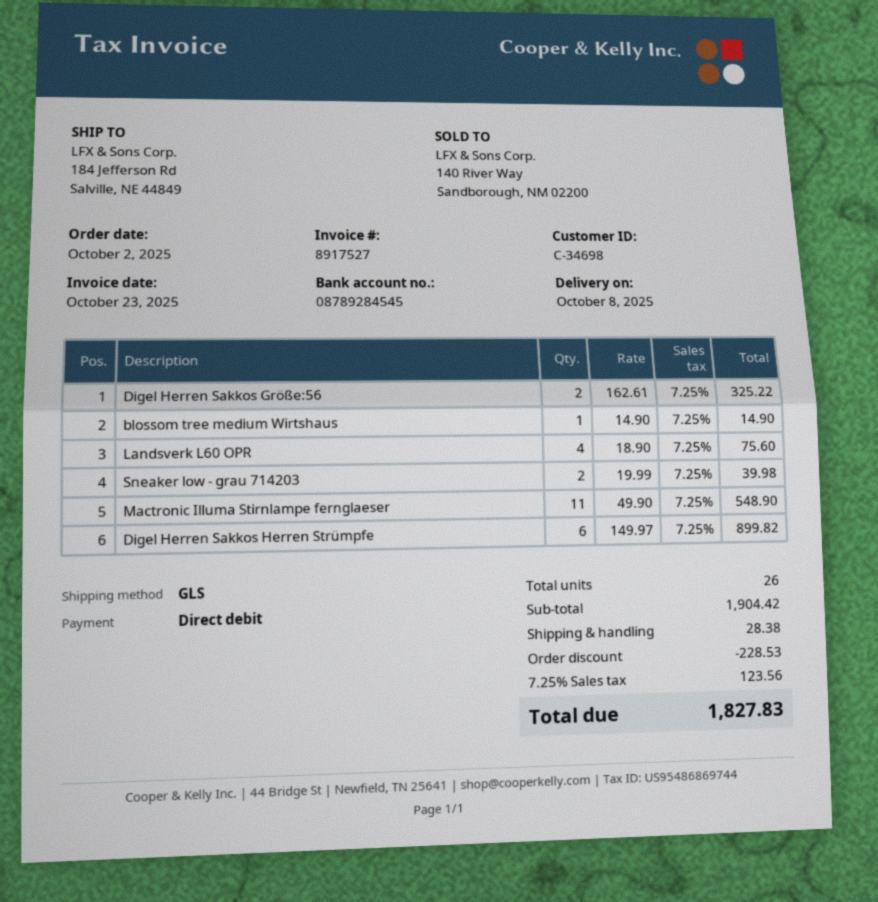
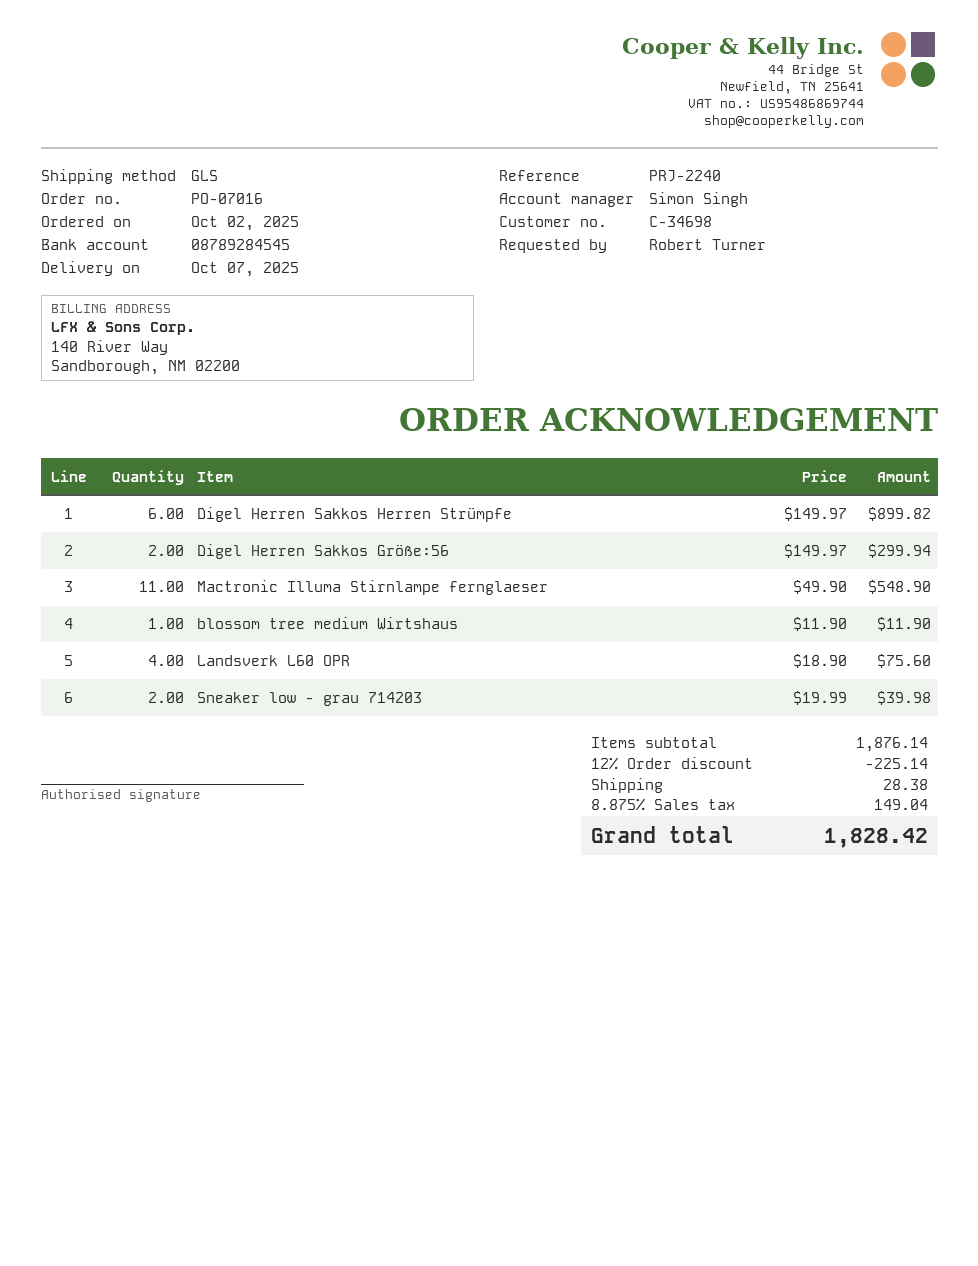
delivery date: 2025-10-08 -> 2025-10-07
Digel Herren Sakkos Größe:56: 2 x 162.61 = 325.22 -> 2 x 149.97 = 299.94
blossom tree medium Wirtshaus: 1 x 14.90 = 14.90 -> 1 x 11.90 = 11.90
subtotal: 1904.42 -> 1876.14
discount: 228.53 -> 225.14
tax: 7.25% = 123.56 -> 8.875% = 149.04
total: 1827.83 -> 1828.42

